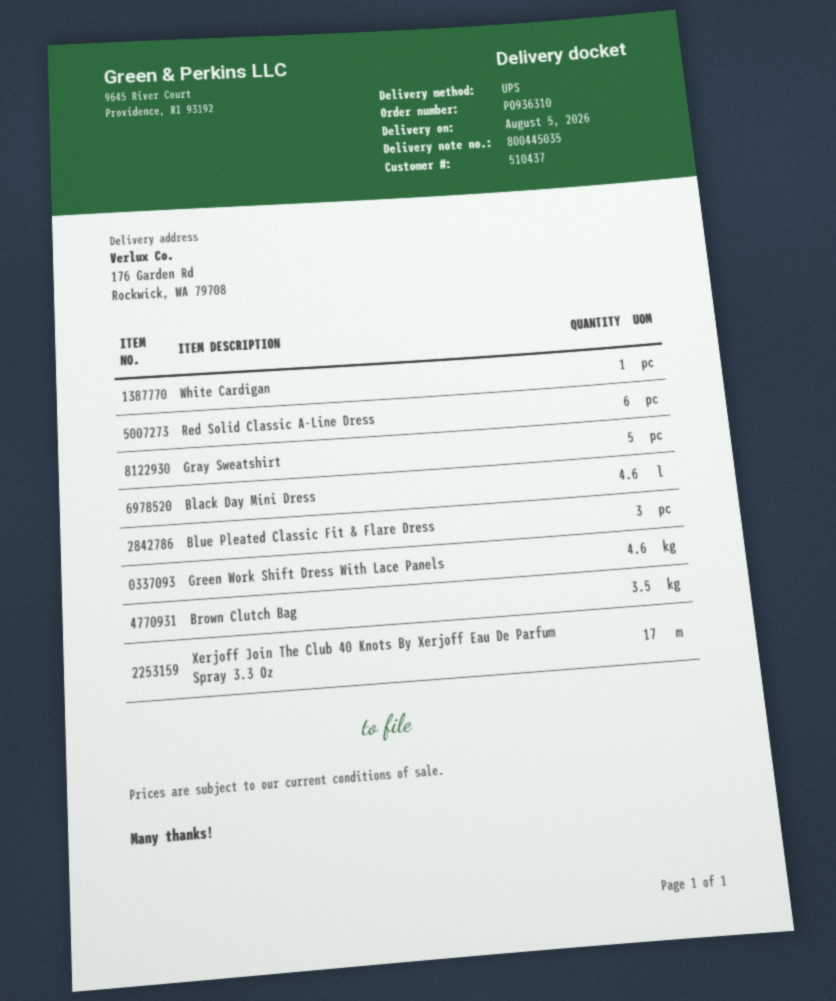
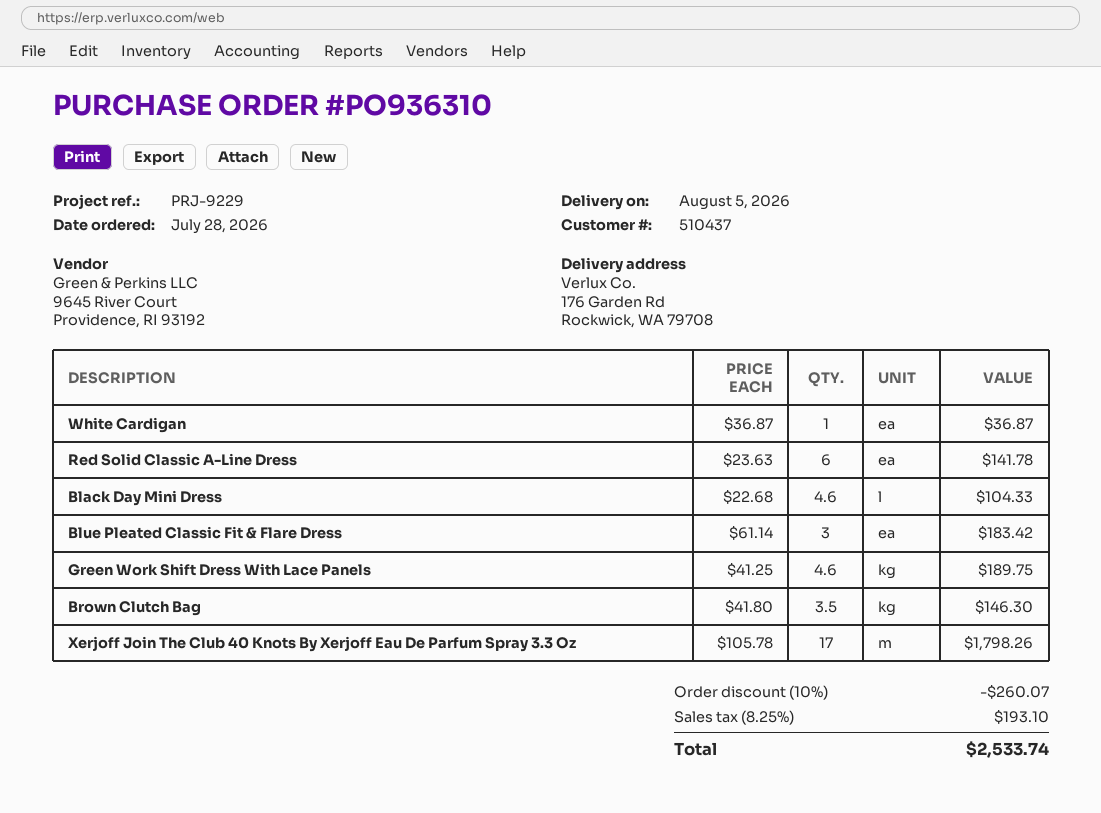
Gray Sweatshirt: 5 -> none

